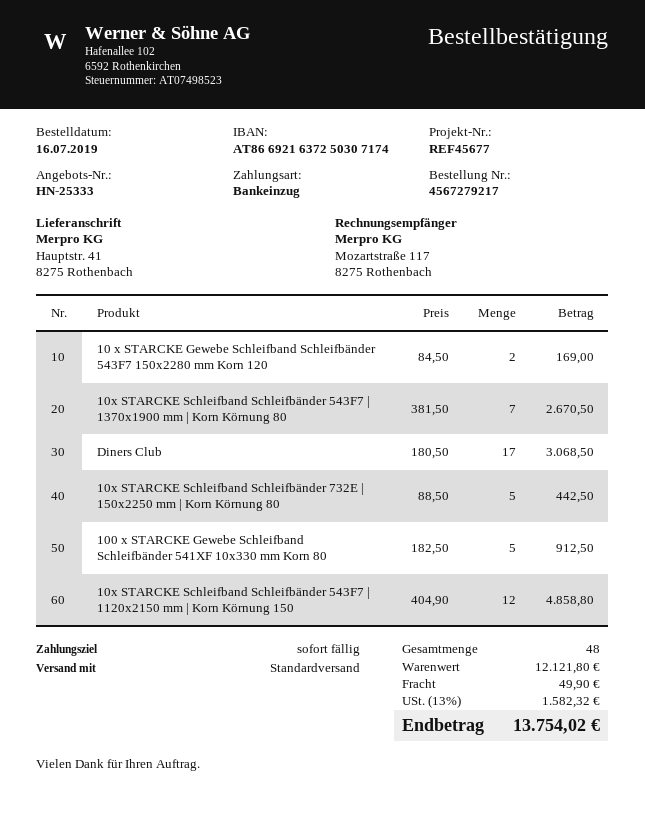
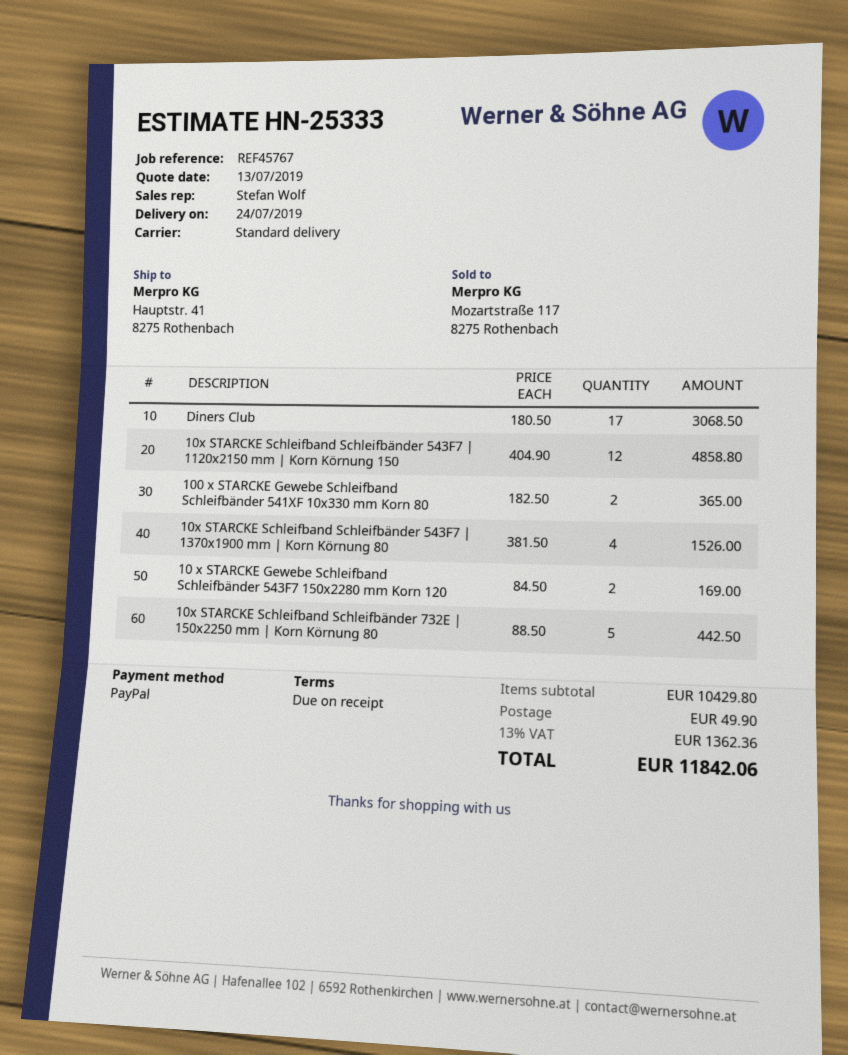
reference: REF45677 -> REF45767
payment method: direct debit -> PayPal
10x STARCKE Schleifband Schleifbänder 543F7 | 1370x1900 mm | Korn Körnung 80: 7 x 381.50 = 2670.50 -> 4 x 381.50 = 1526.00
100 x STARCKE Gewebe Schleifband Schleifbänder 541XF 10x330 mm Korn 80: 5 x 182.50 = 912.50 -> 2 x 182.50 = 365.00
subtotal: 12121.80 -> 10429.80
tax: 13% = 1582.32 -> 13% = 1362.36
total: 13754.02 -> 11842.06

